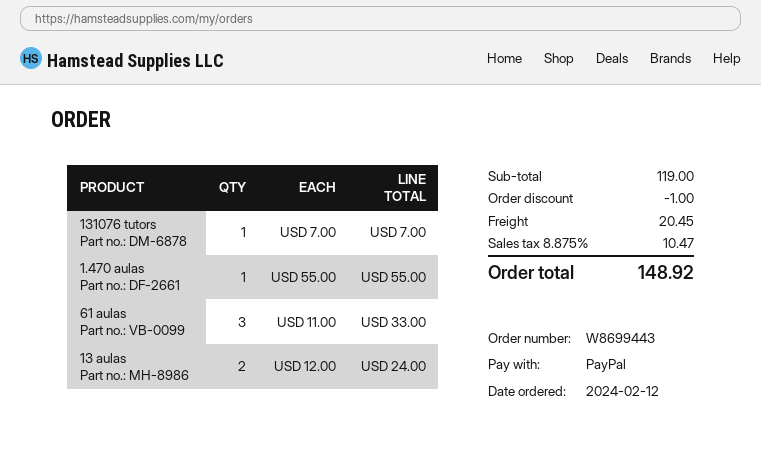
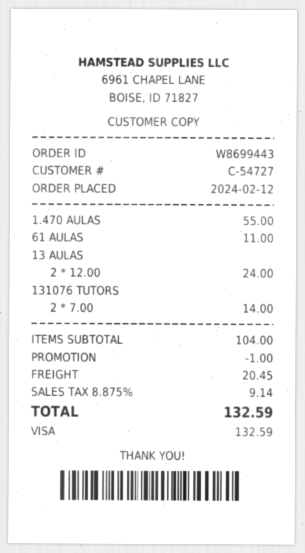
payment method: PayPal -> Visa
131076 tutors: 1 x 7.00 = 7.00 -> 2 x 7.00 = 14.00
61 aulas: 3 x 11.00 = 33.00 -> 1 x 11.00 = 11.00
subtotal: 119.00 -> 104.00
tax: 8.875% = 10.47 -> 8.875% = 9.14
total: 148.92 -> 132.59

